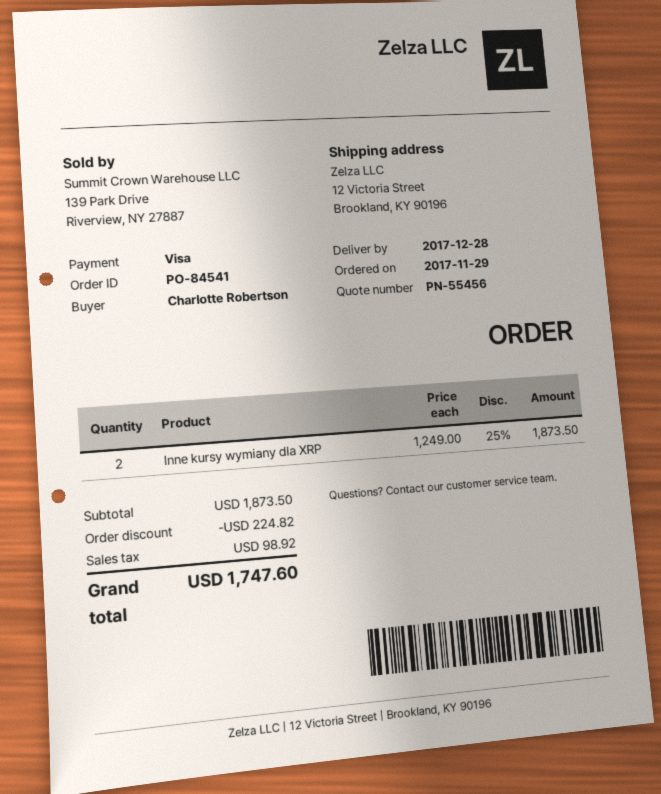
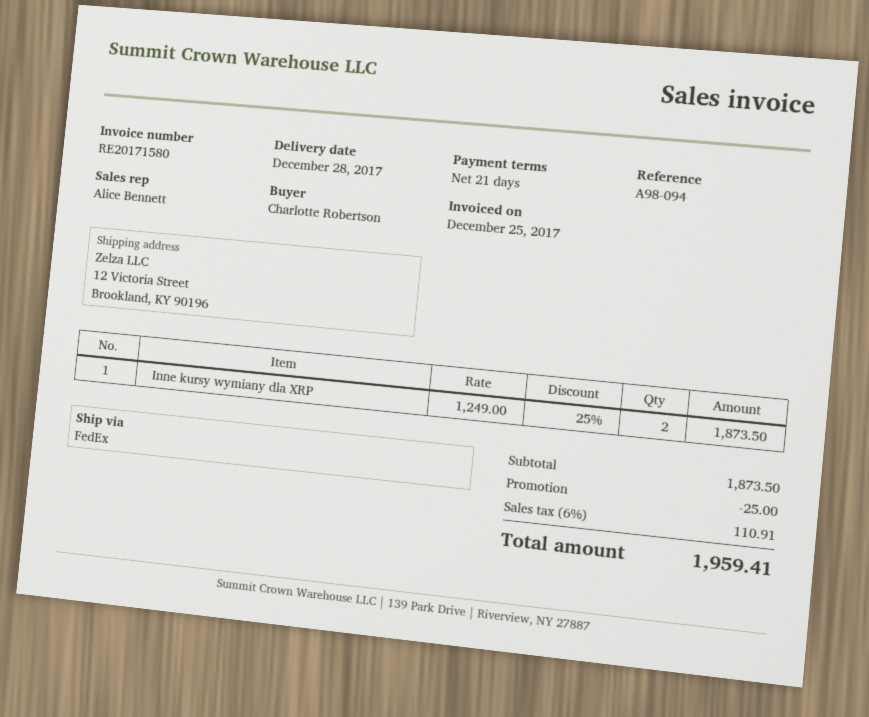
discount: 224.82 -> 25.00
tax: 98.92 -> 110.91
total: 1747.60 -> 1959.41

